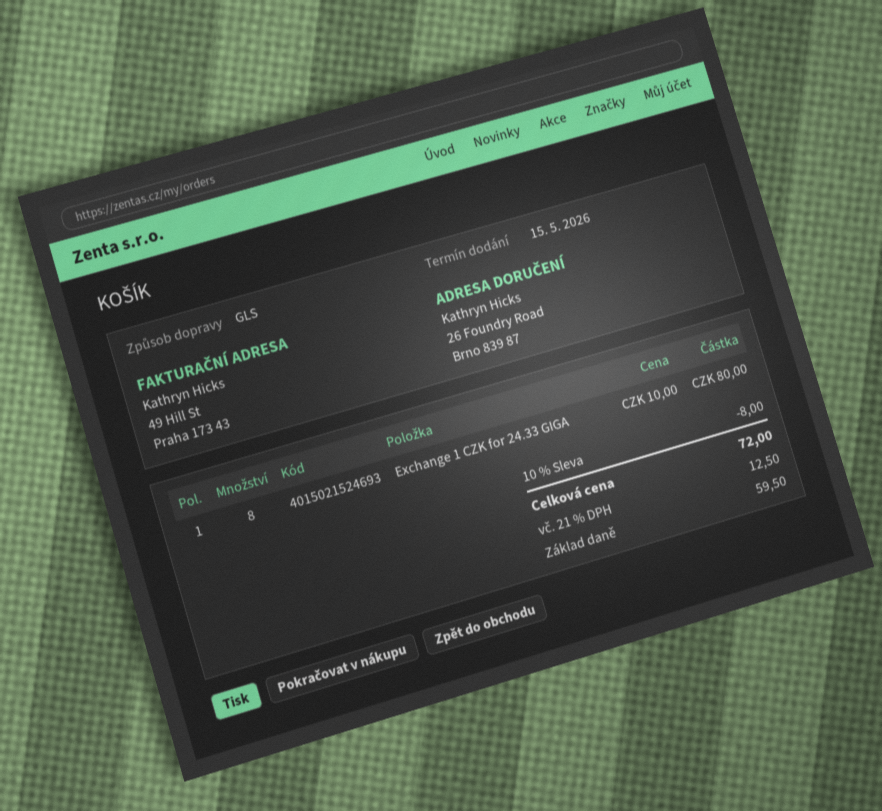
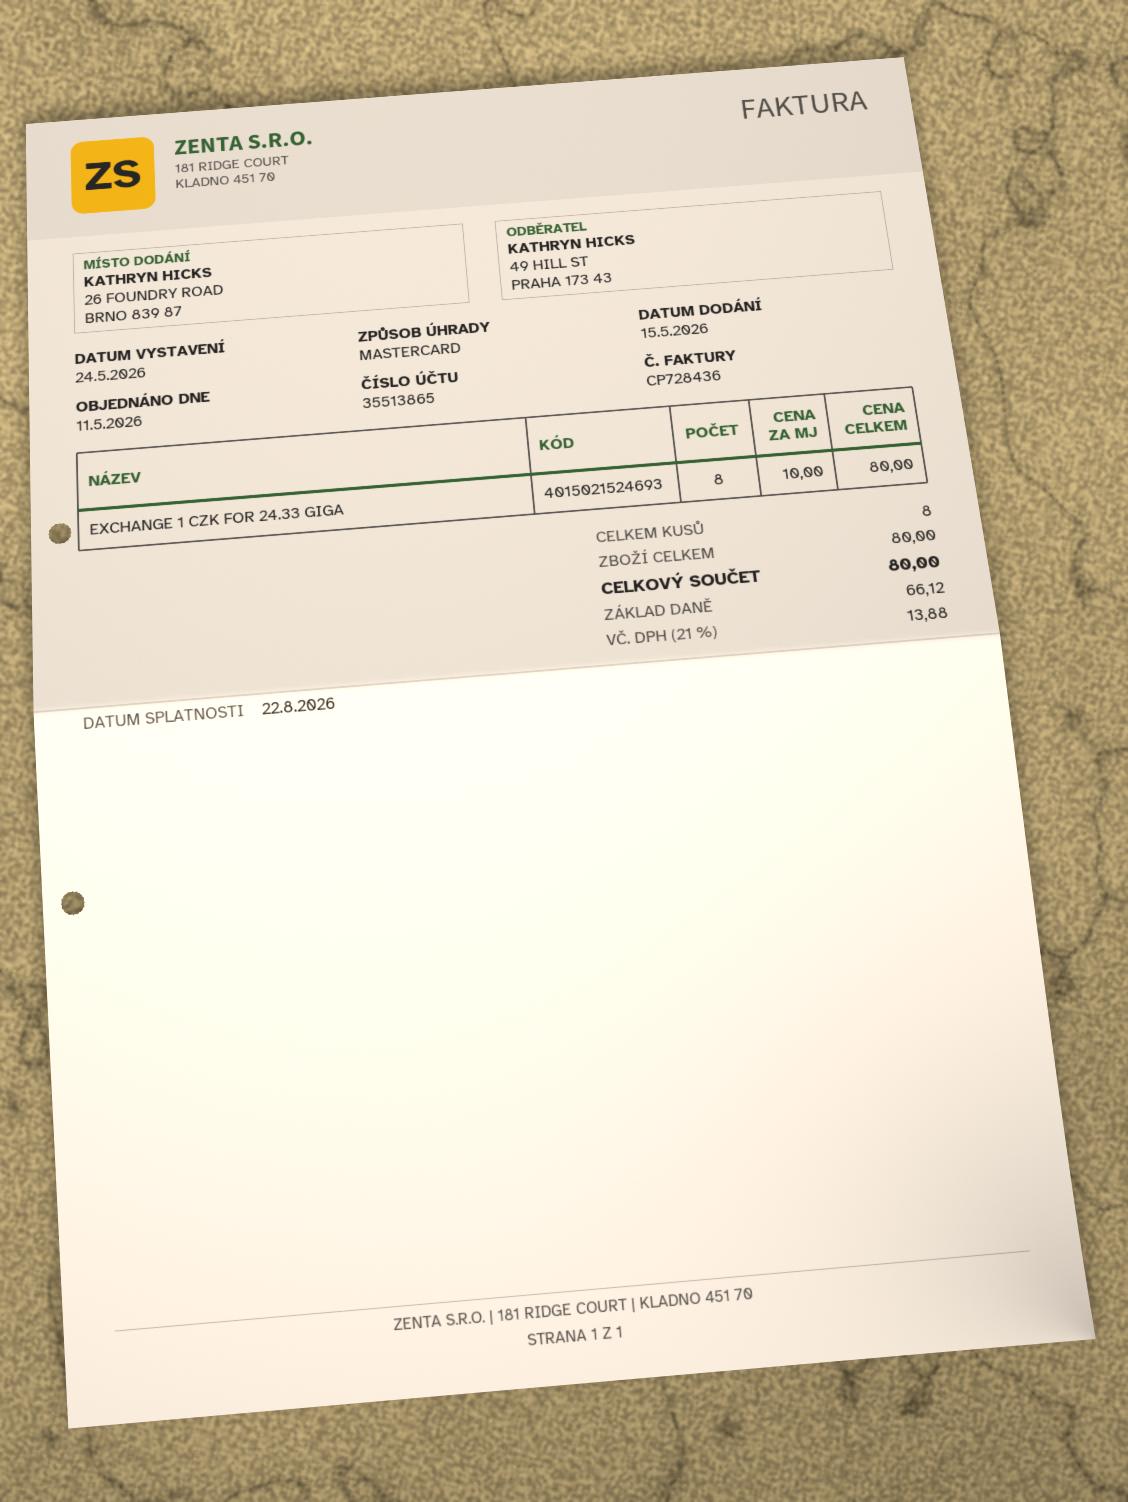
discount: 10% = 8.00 -> none
net: 59.50 -> 66.12
tax: 21% = 12.50 -> 21% = 13.88
total: 72.00 -> 80.00

